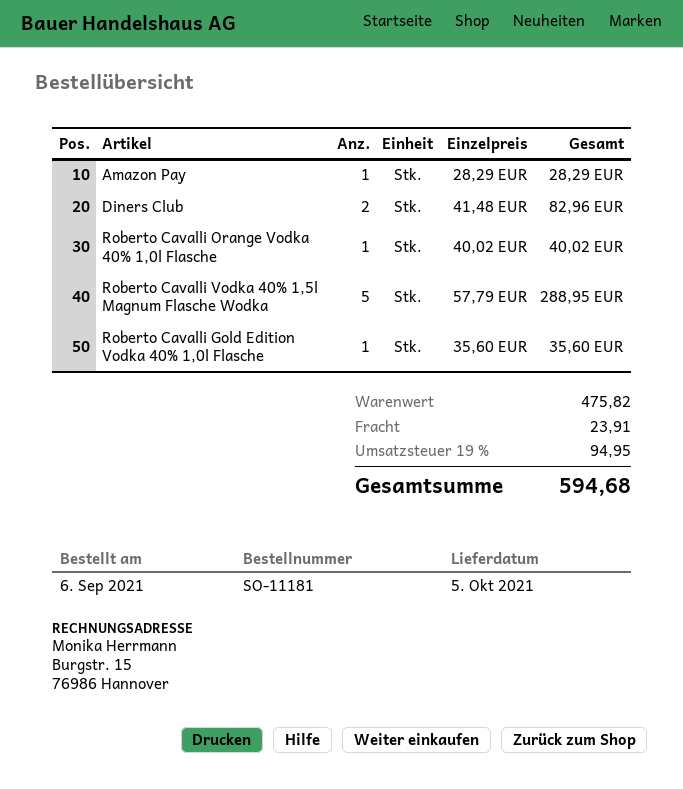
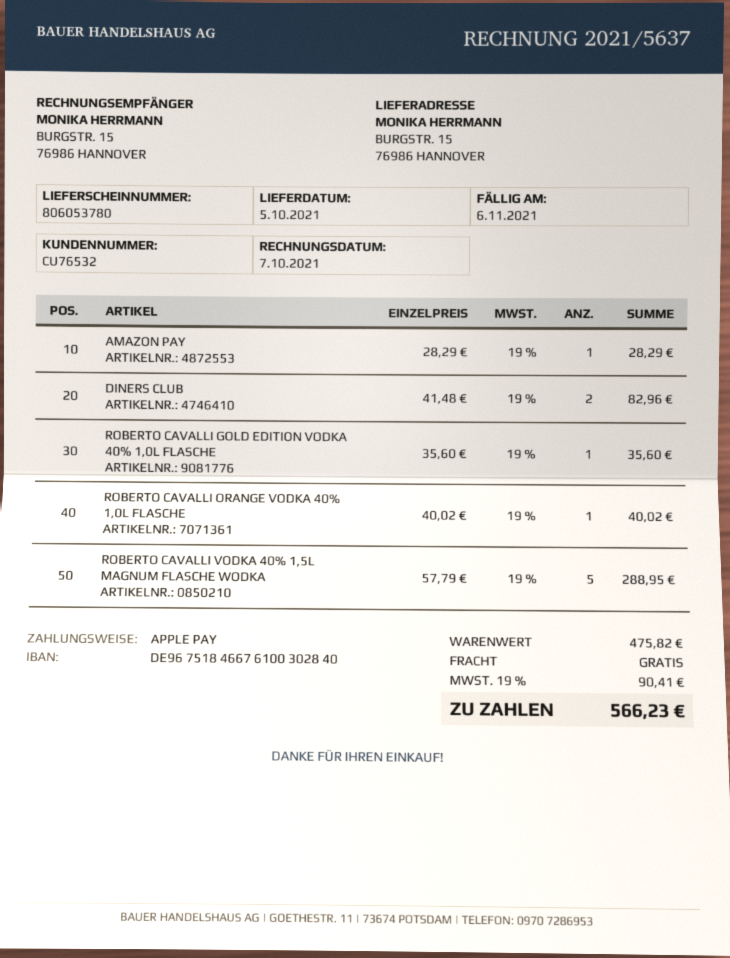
shipping: 23.91 -> 0.00
tax: 19% = 94.95 -> 19% = 90.41
total: 594.68 -> 566.23

